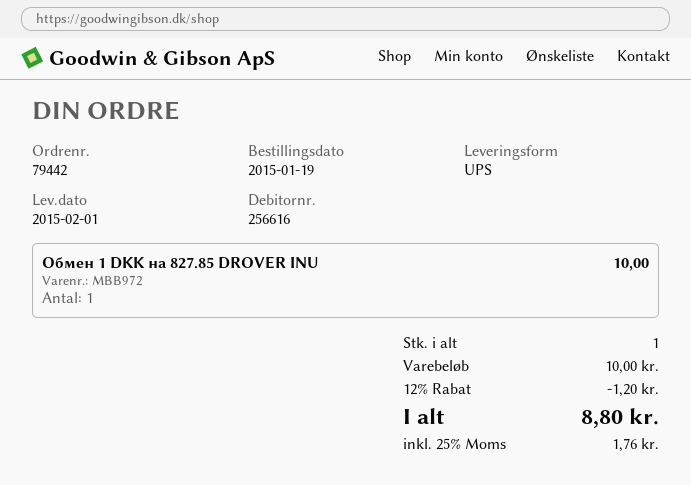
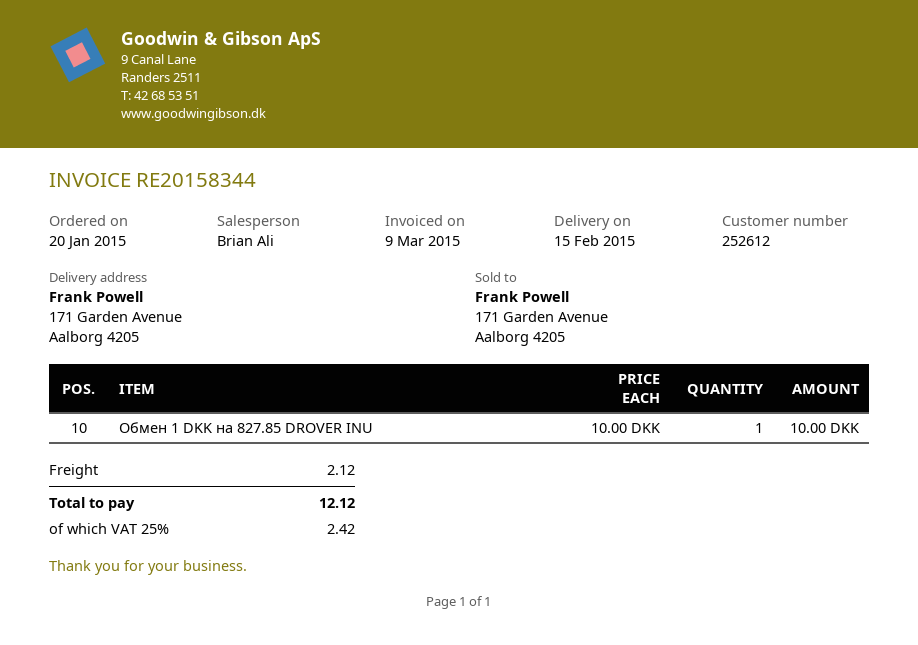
order date: 2015-01-19 -> 2015-01-20
delivery date: 2015-02-01 -> 2015-02-15
customer number: 256616 -> 252612
discount: 12% = 1.20 -> none
shipping: none -> 2.12
tax: 25% = 1.76 -> 25% = 2.42
total: 8.80 -> 12.12

